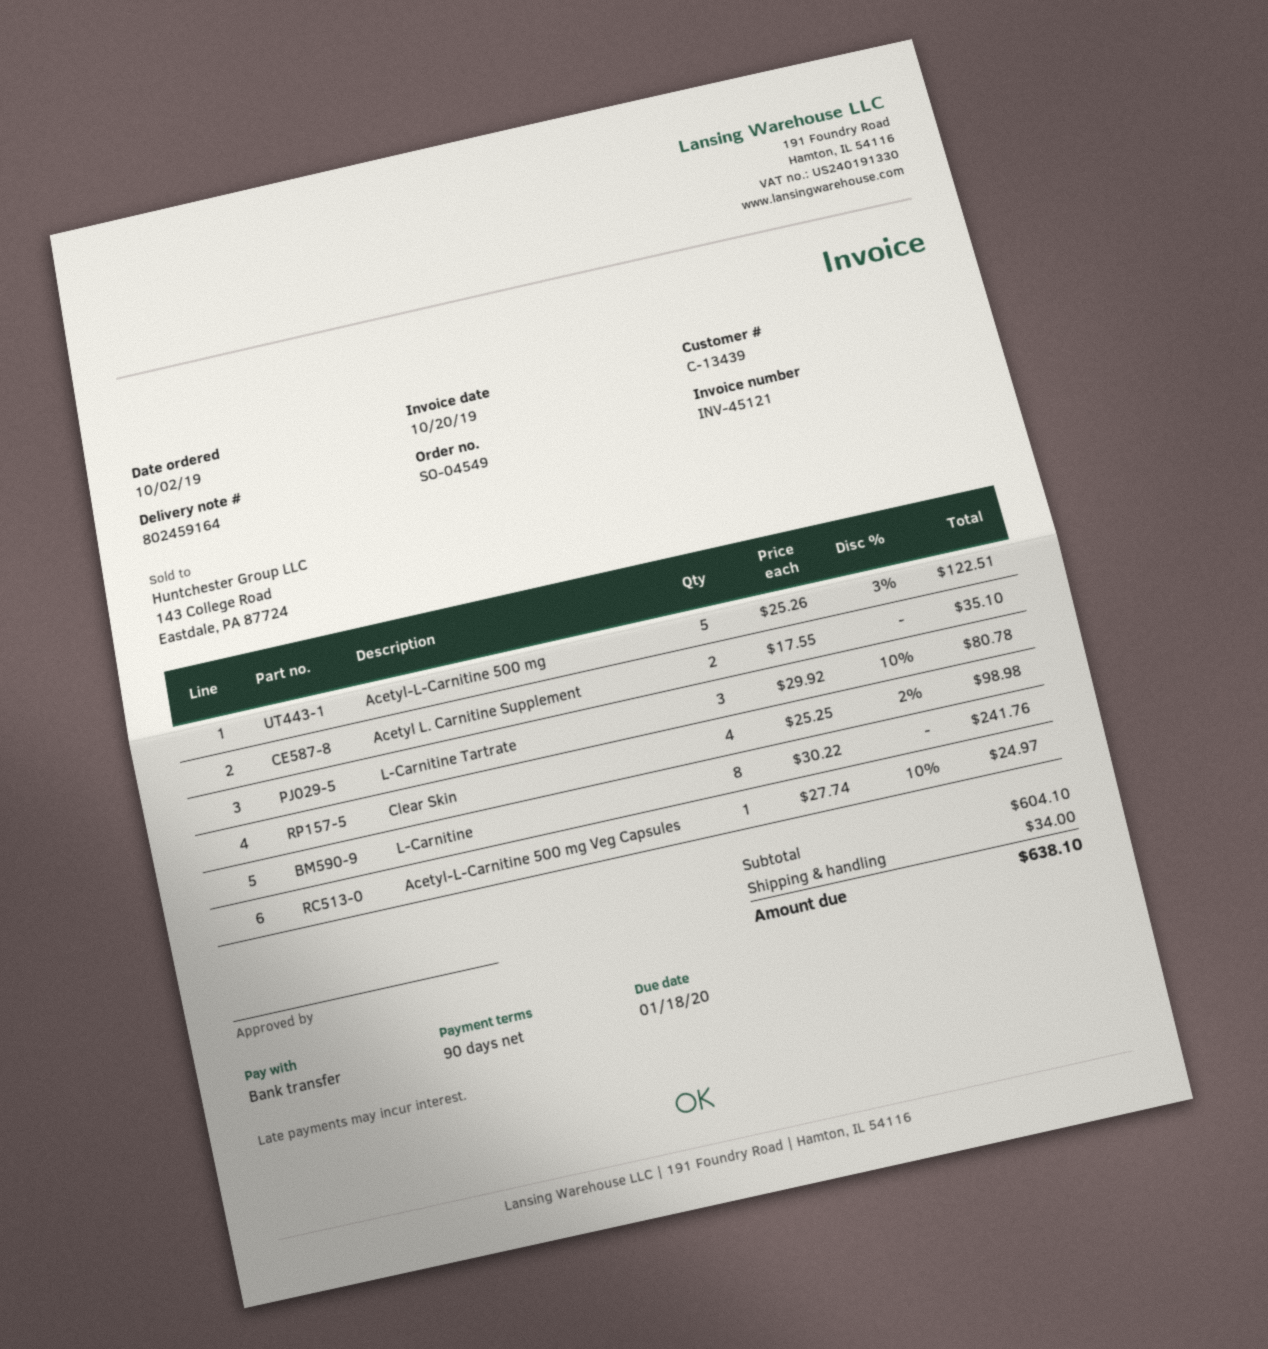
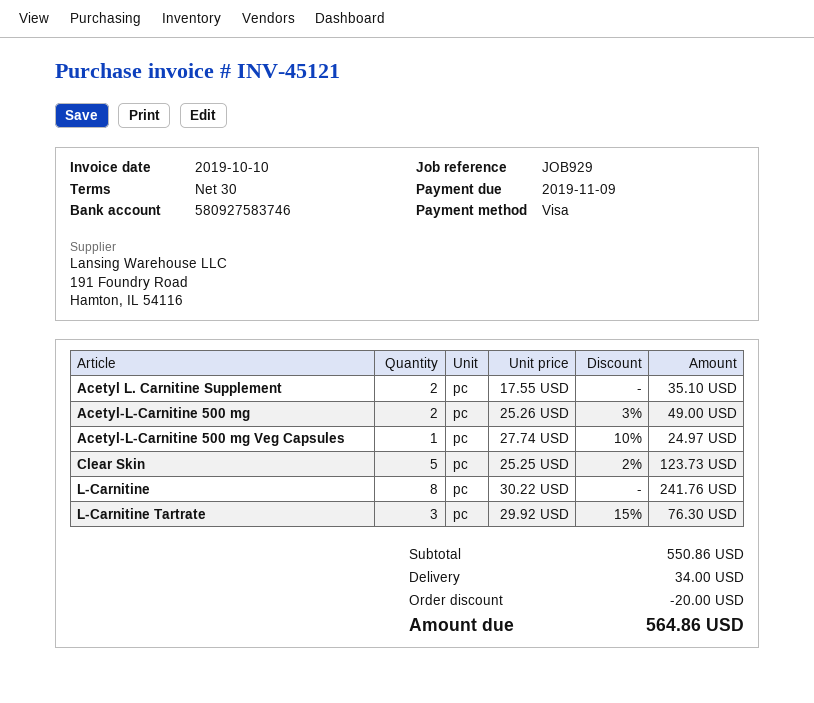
invoice date: 2019-10-20 -> 2019-10-10
payment terms: 90 days -> 30 days
due date: 2020-01-18 -> 2019-11-09
payment method: bank transfer -> Visa
Acetyl-L-Carnitine 500 mg: 5 x 25.26 - 3% = 122.51 -> 2 x 25.26 - 3% = 49.00
L-Carnitine Tartrate: 3 x 29.92 - 10% = 80.78 -> 3 x 29.92 - 15% = 76.30
Clear Skin: 4 x 25.25 - 2% = 98.98 -> 5 x 25.25 - 2% = 123.73
subtotal: 604.10 -> 550.86
discount: none -> 20.00
total: 638.10 -> 564.86

